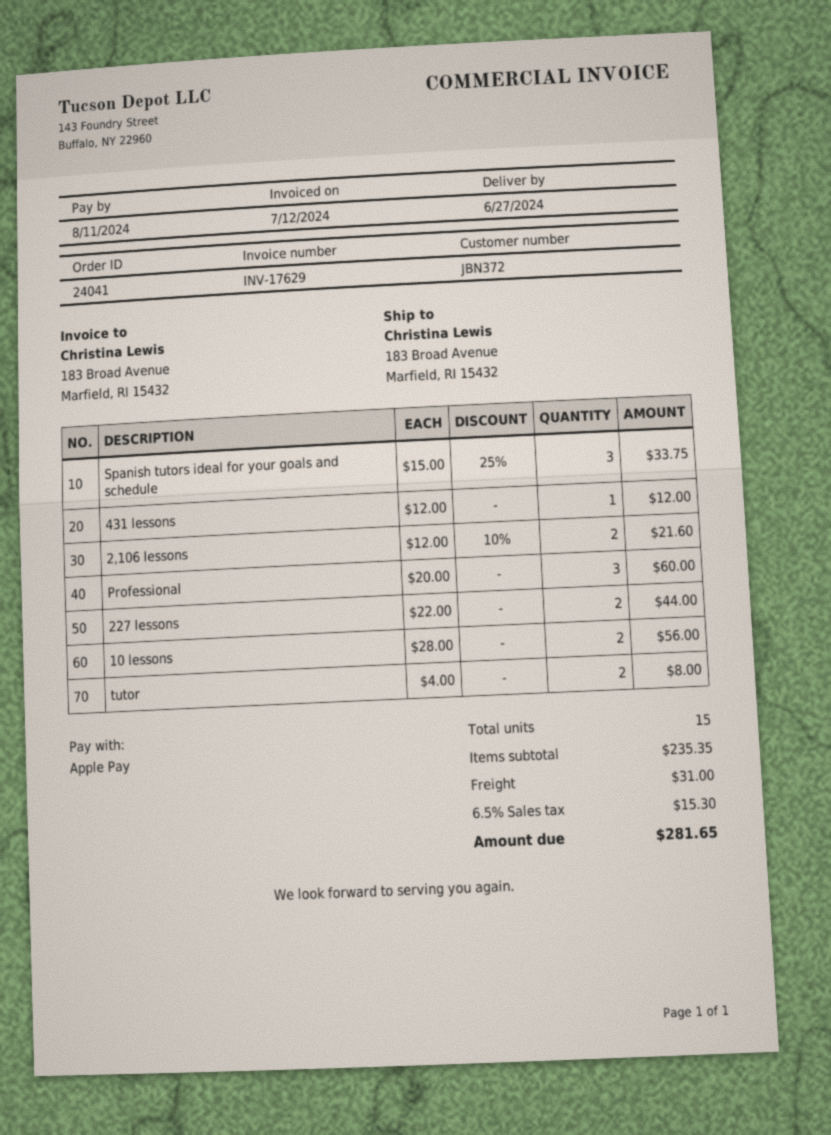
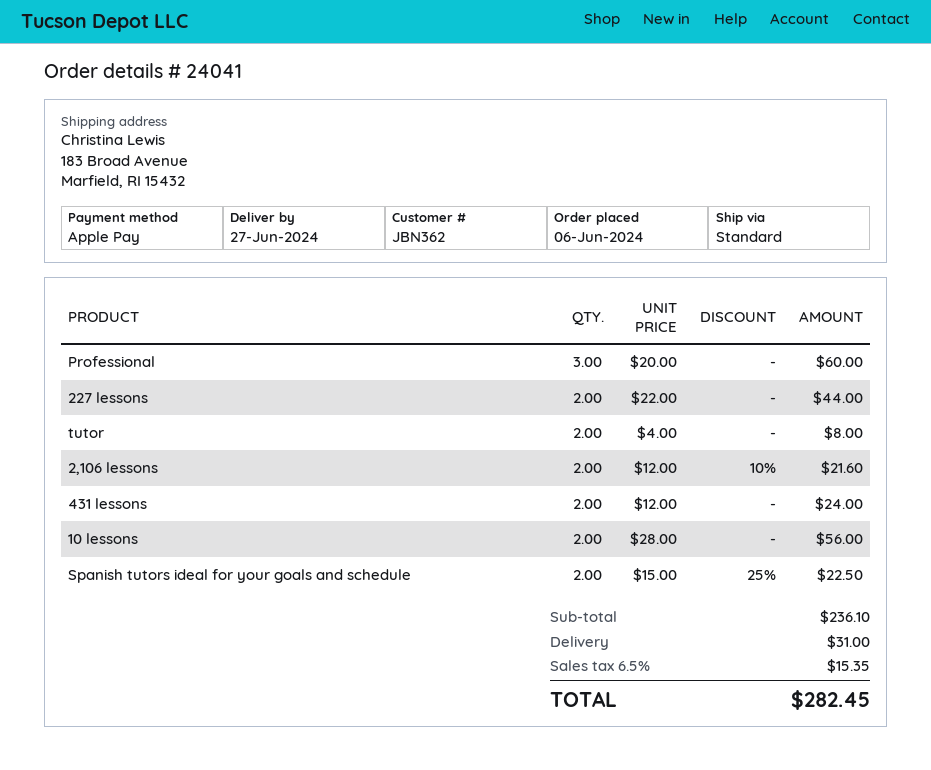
customer number: JBN372 -> JBN362
Spanish tutors ideal for your goals and schedule: 3 x 15.00 - 25% = 33.75 -> 2 x 15.00 - 25% = 22.50
431 lessons: 1 x 12.00 = 12.00 -> 2 x 12.00 = 24.00
subtotal: 235.35 -> 236.10
tax: 6.5% = 15.30 -> 6.5% = 15.35
total: 281.65 -> 282.45

